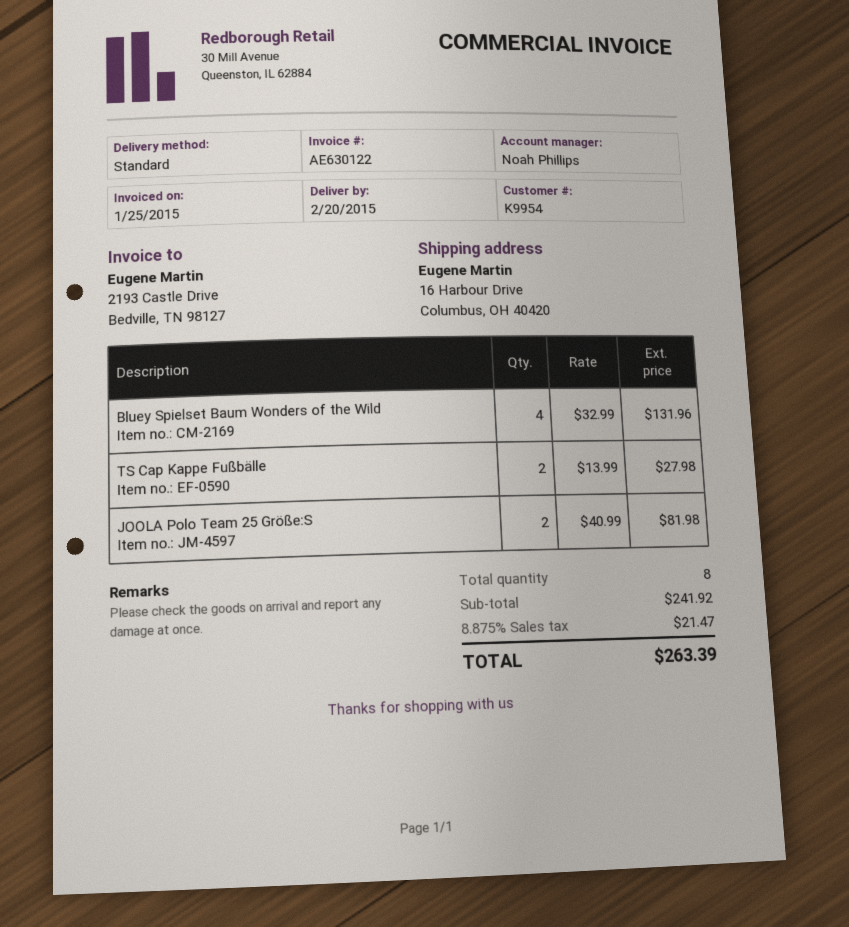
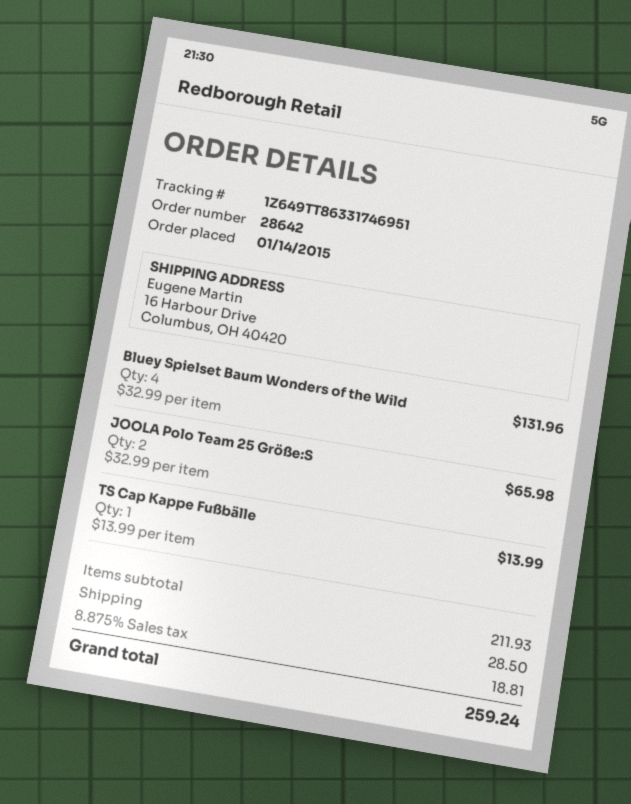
TS Cap Kappe Fußbälle: 2 x 13.99 = 27.98 -> 1 x 13.99 = 13.99
JOOLA Polo Team 25 Größe:S: 2 x 40.99 = 81.98 -> 2 x 32.99 = 65.98
subtotal: 241.92 -> 211.93
shipping: none -> 28.50
tax: 8.875% = 21.47 -> 8.875% = 18.81
total: 263.39 -> 259.24

